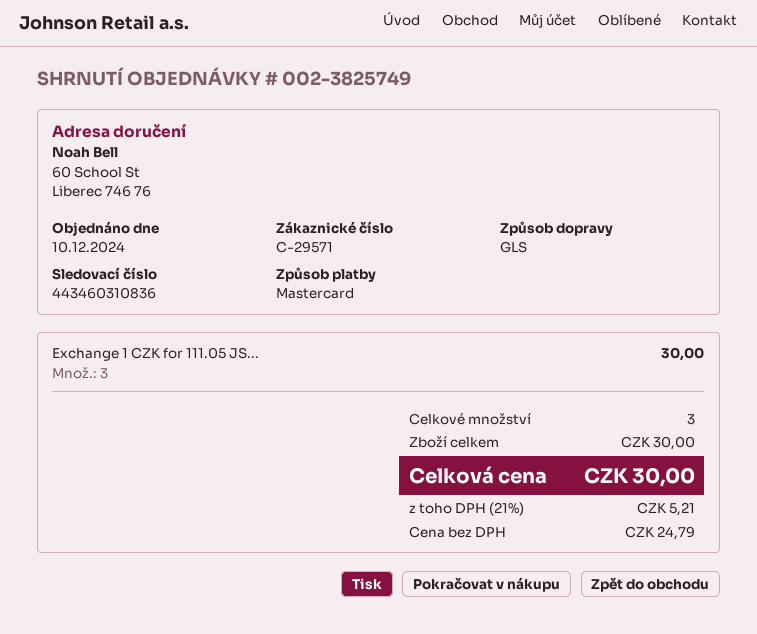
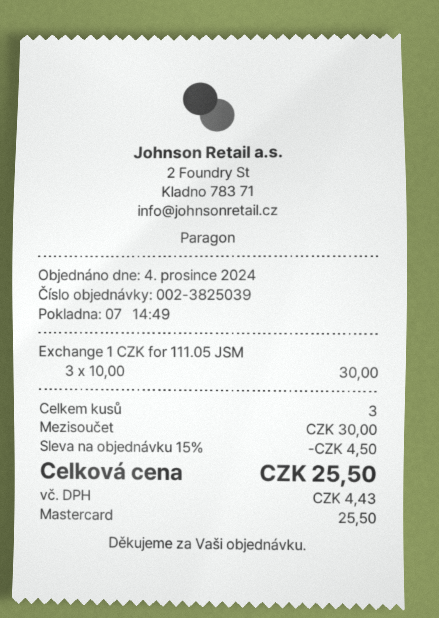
order number: 002-3825749 -> 002-3825039
order date: 2024-12-10 -> 2024-12-04
discount: none -> 15% = 4.50
tax: 5.21 -> 4.43
total: 30.00 -> 25.50

